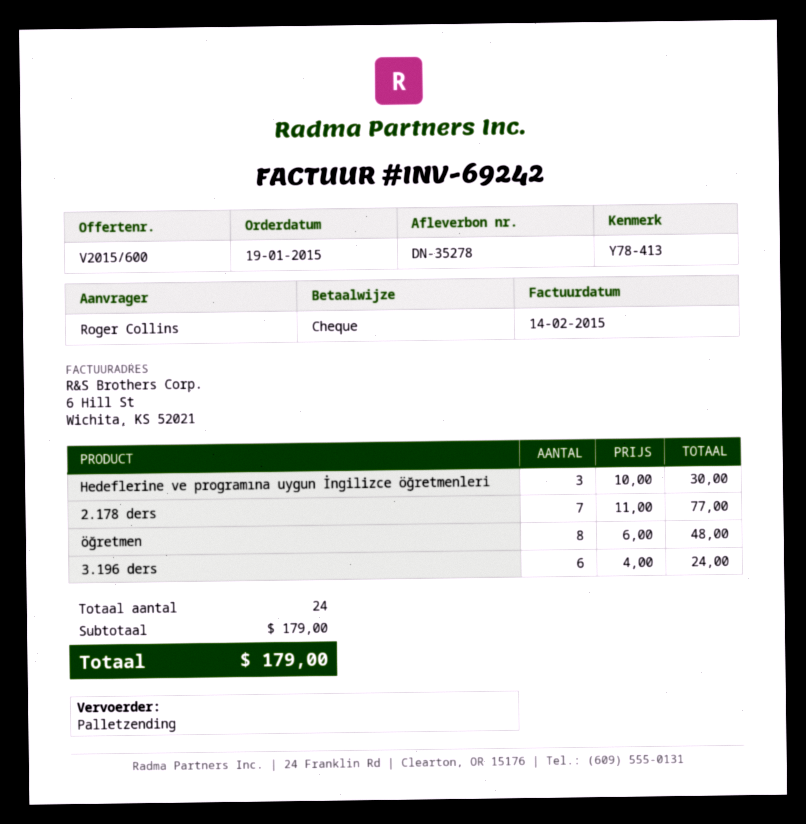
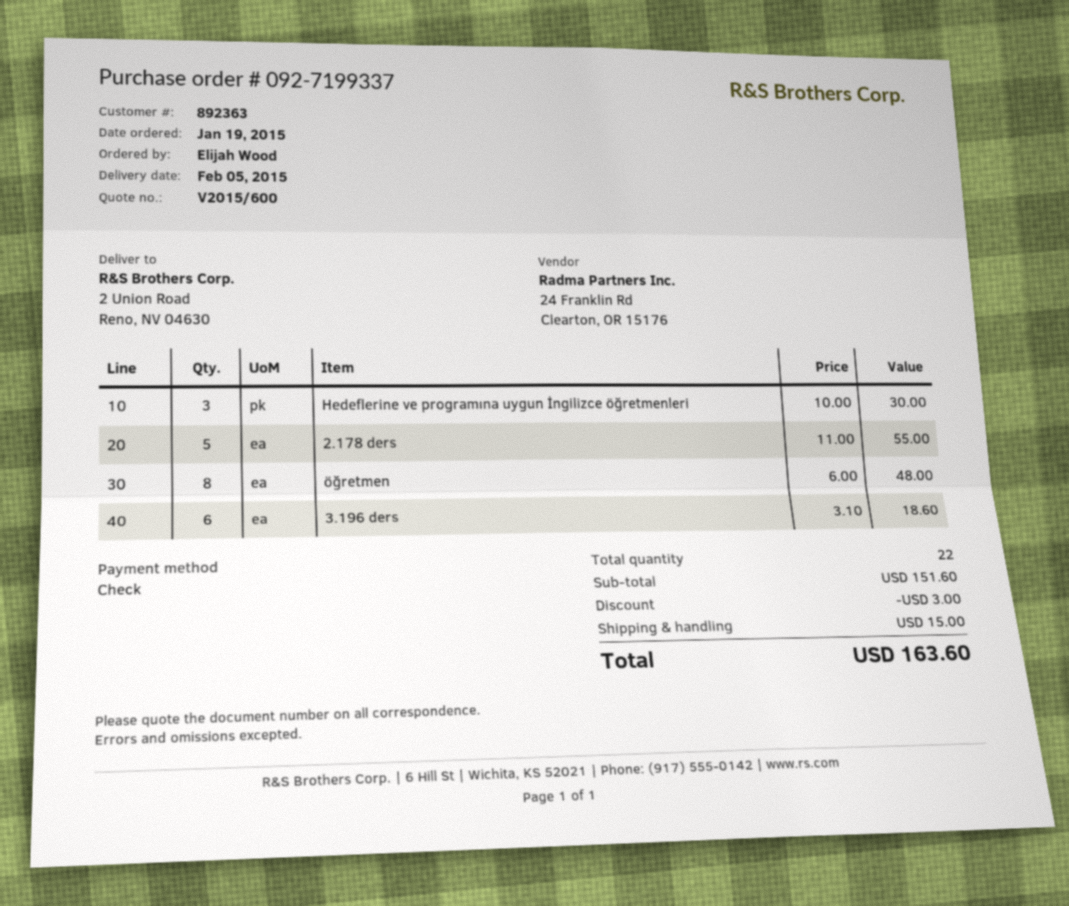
ordered by: Roger Collins -> Elijah Wood
2.178 ders: 7 x 11.00 = 77.00 -> 5 x 11.00 = 55.00
3.196 ders: 6 x 4.00 = 24.00 -> 6 x 3.10 = 18.60
total quantity: 24 -> 22
subtotal: 179.00 -> 151.60
discount: none -> 3.00
shipping: none -> 15.00
total: 179.00 -> 163.60

